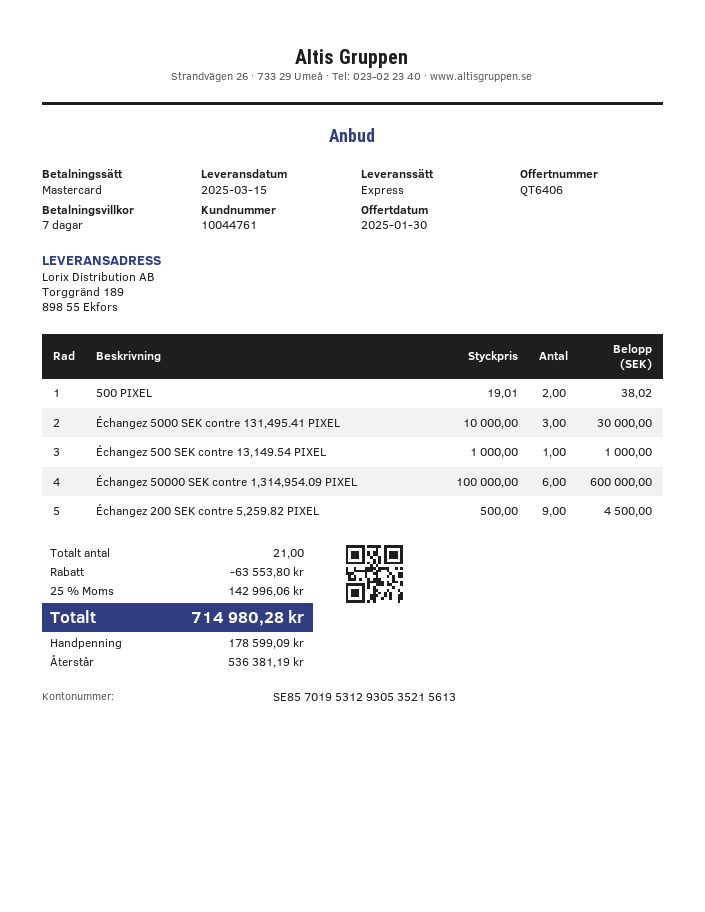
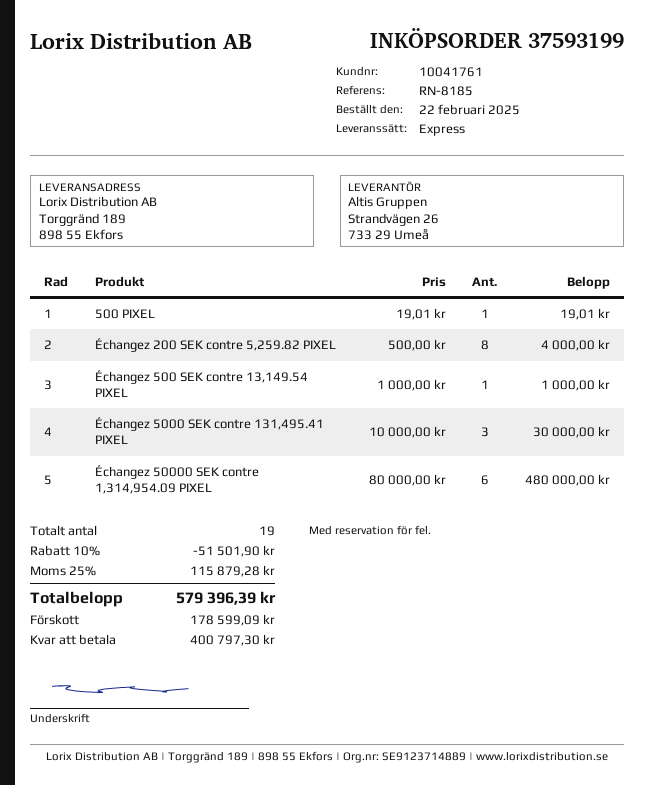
customer number: 10044761 -> 10041761
500 PIXEL: 2 x 19.01 = 38.02 -> 1 x 19.01 = 19.01
Échangez 50000 SEK contre 1,314,954.09 PIXEL: 6 x 100000.00 = 600000.00 -> 6 x 80000.00 = 480000.00
Échangez 200 SEK contre 5,259.82 PIXEL: 9 x 500.00 = 4500.00 -> 8 x 500.00 = 4000.00
total quantity: 21 -> 19
discount: 63553.80 -> 51501.90
tax: 25% = 142996.06 -> 25% = 115879.28
total: 714980.28 -> 579396.39
balance: 536381.19 -> 400797.30

